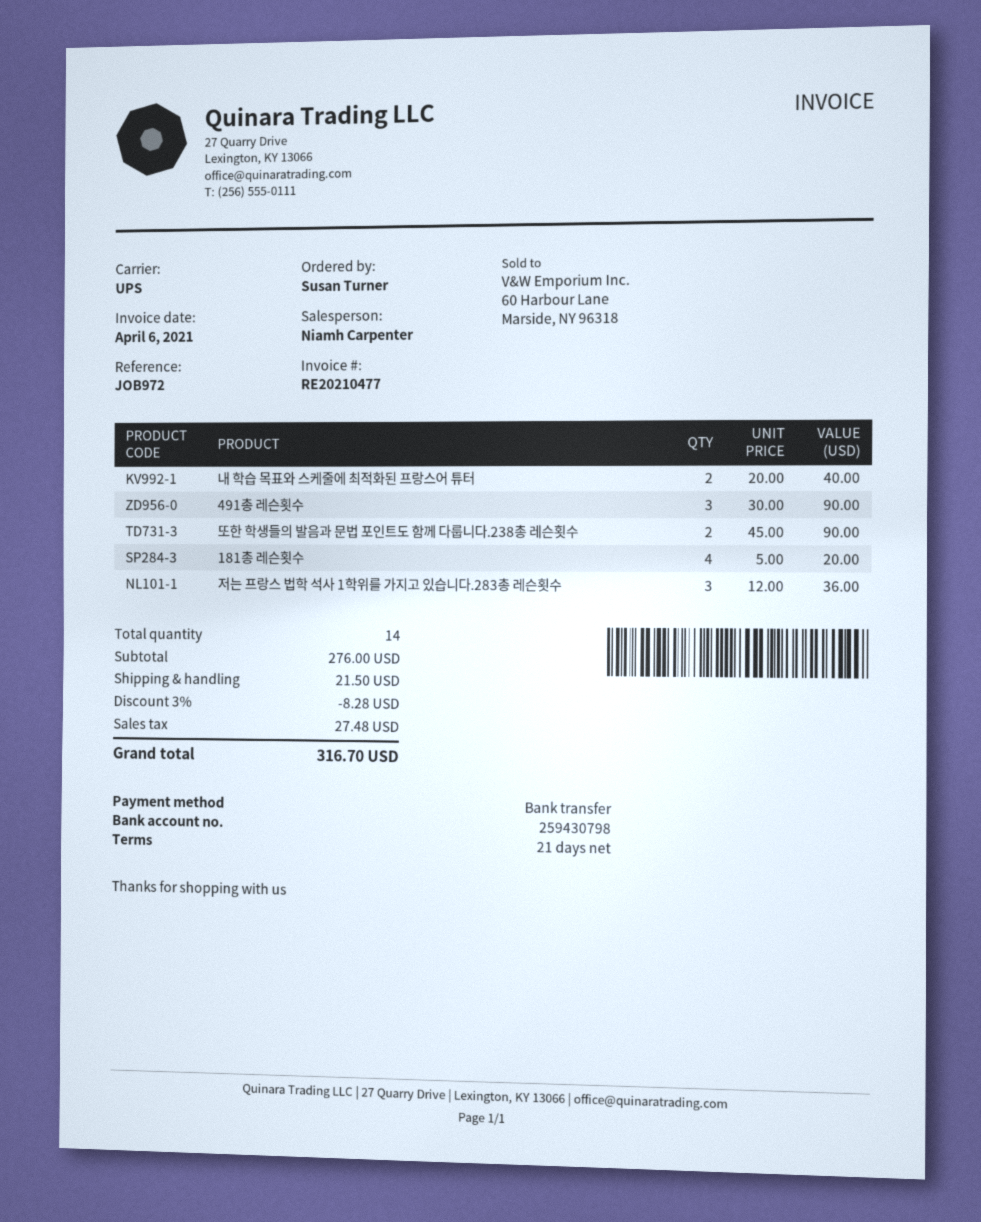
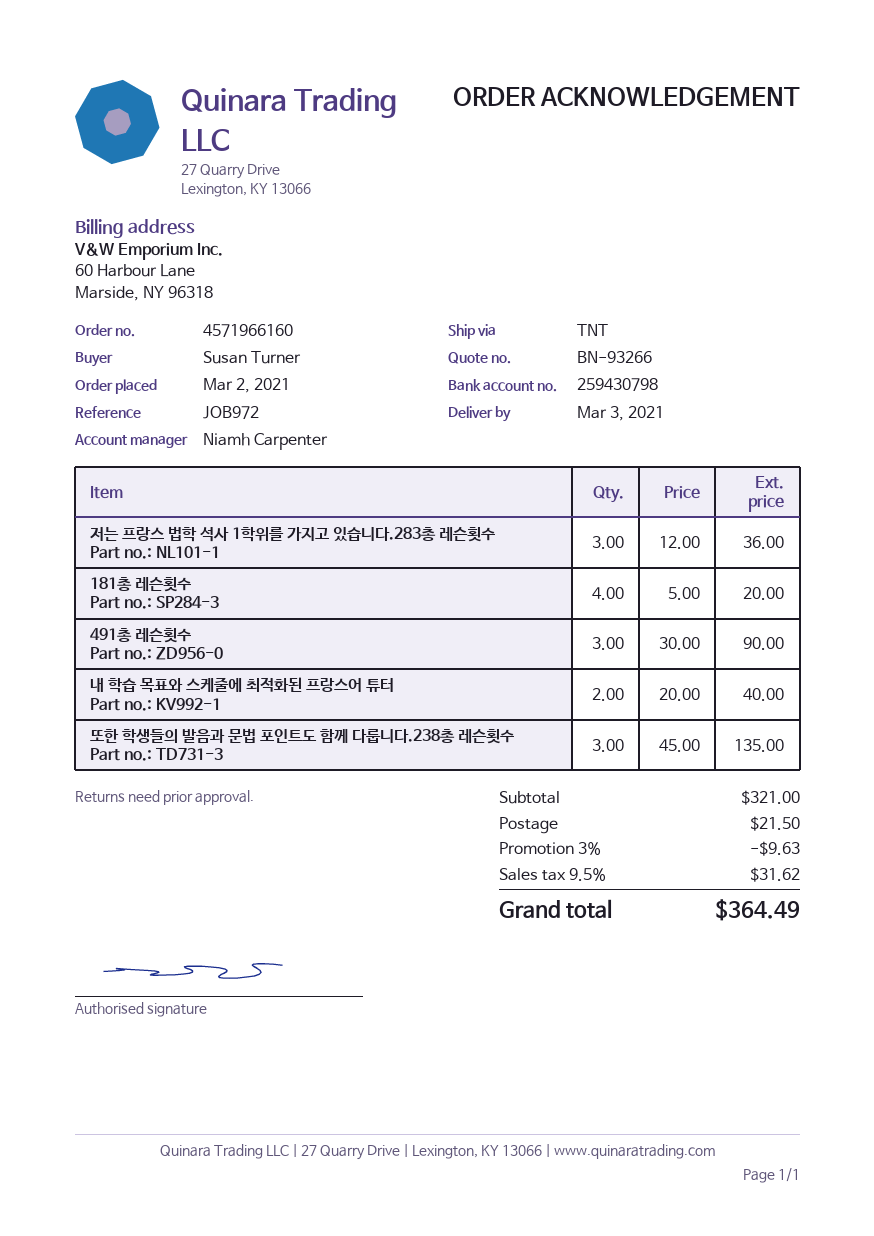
shipping method: UPS -> TNT
또한 학생들의 발음과 문법 포인트도 함께 다룹니다.238총 레슨횟수: 2 x 45.00 = 90.00 -> 3 x 45.00 = 135.00
subtotal: 276.00 -> 321.00
discount: 3% = 8.28 -> 3% = 9.63
tax: 27.48 -> 31.62
total: 316.70 -> 364.49

